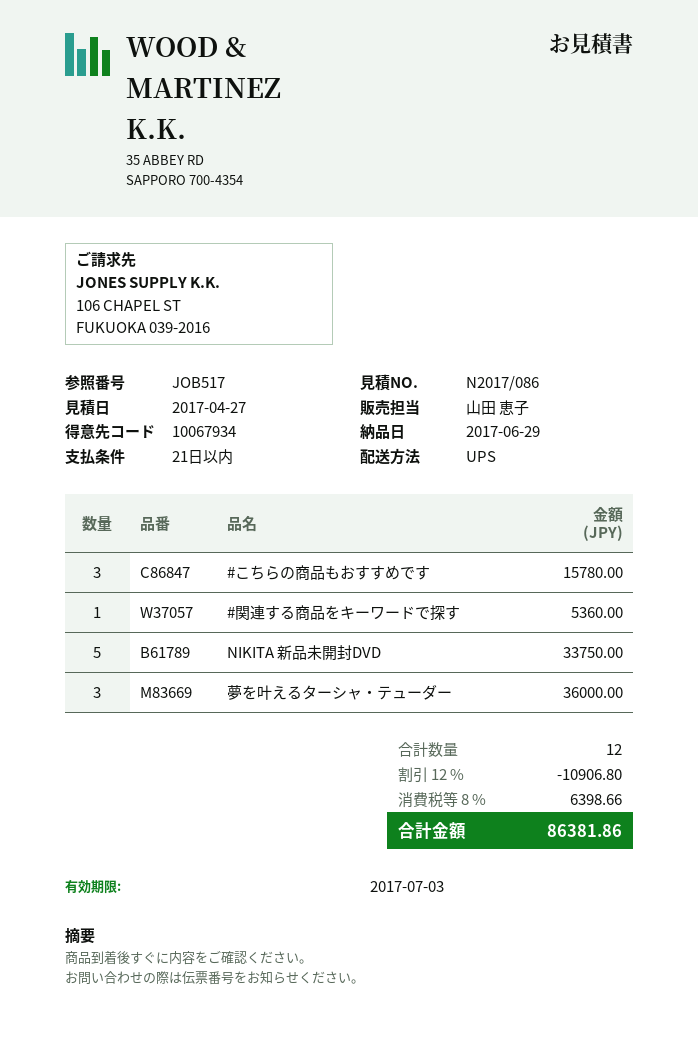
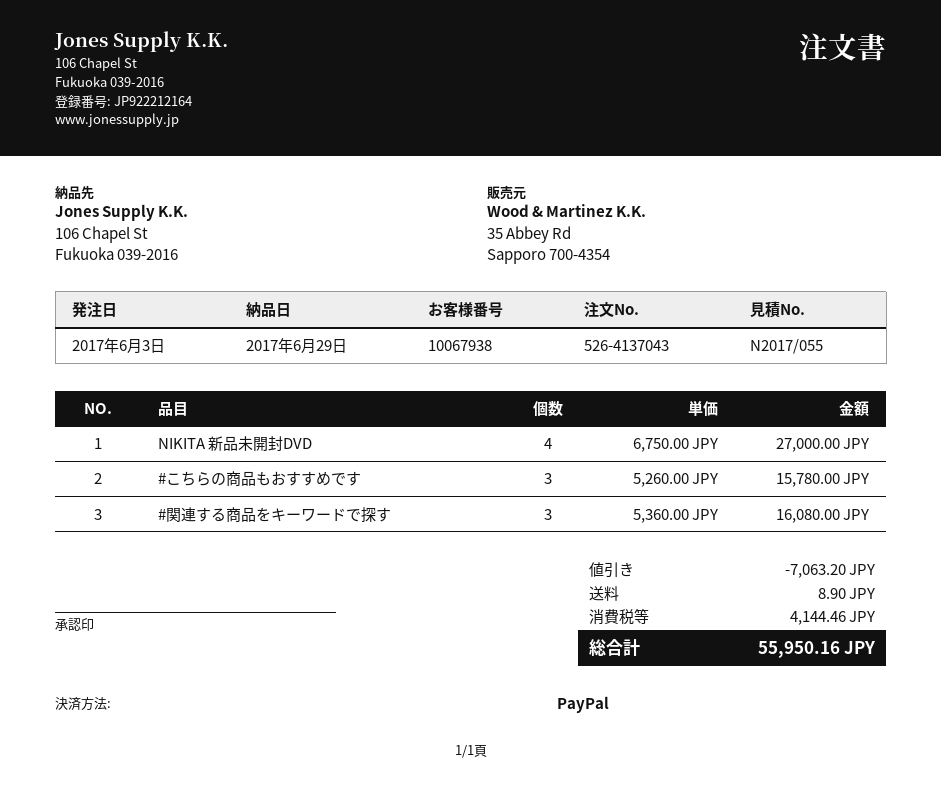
quote number: N2017/086 -> N2017/055
customer number: 10067934 -> 10067938
#関連する商品をキーワードで探す: 1 for 5360.00 -> 3 for 16080.00
NIKITA 新品未開封DVD: 5 for 33750.00 -> 4 for 27000.00
夢を叶えるターシャ・テューダー: 3 for 36000.00 -> none
discount: 10906.80 -> 7063.20
shipping: none -> 8.90
tax: 6398.66 -> 4144.46
total: 86381.86 -> 55950.16

